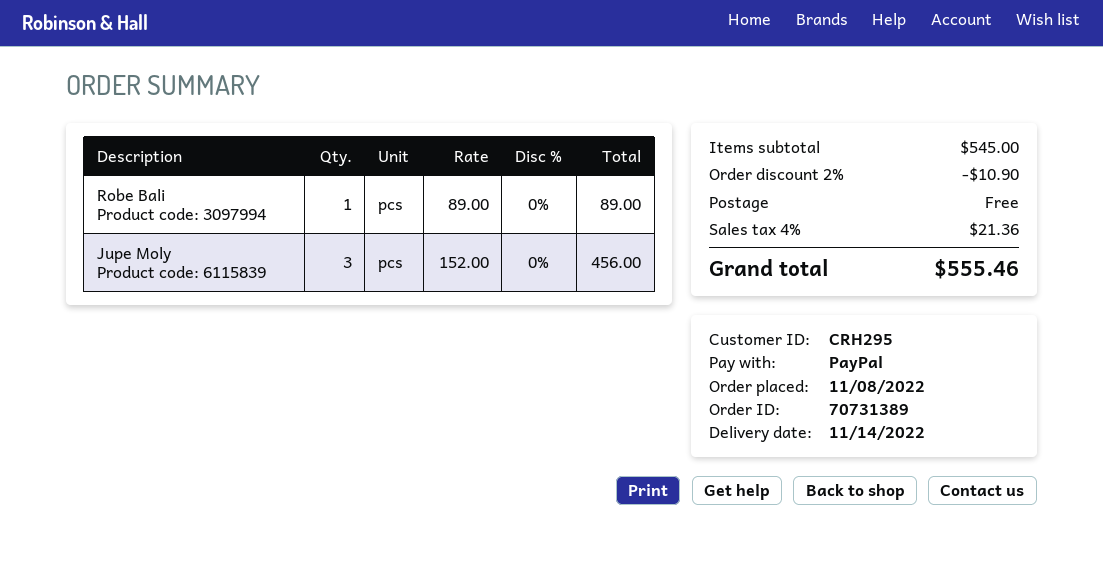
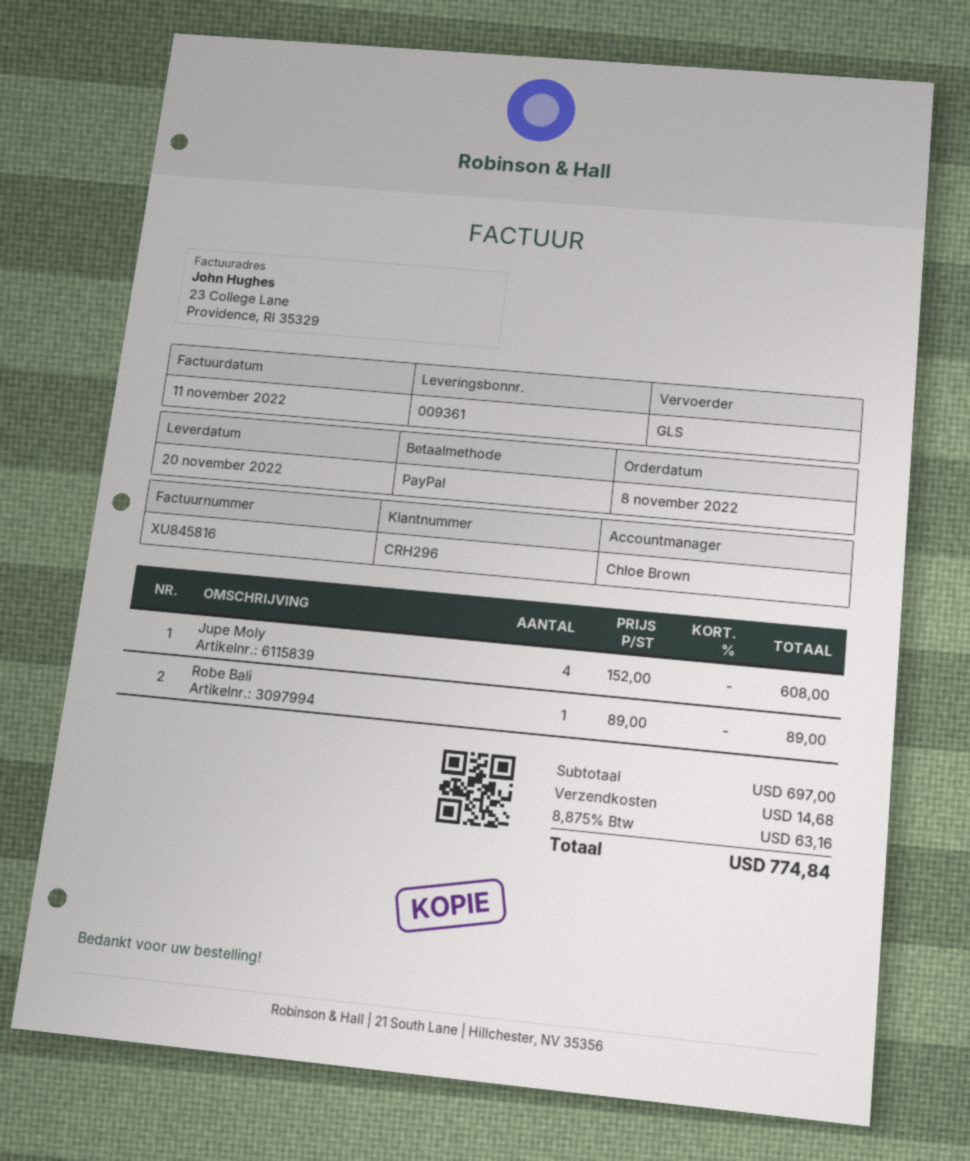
delivery date: 2022-11-14 -> 2022-11-20
customer number: CRH295 -> CRH296
Jupe Moly: 3 x 152.00 = 456.00 -> 4 x 152.00 = 608.00
subtotal: 545.00 -> 697.00
discount: 2% = 10.90 -> none
shipping: 0.00 -> 14.68
tax: 4% = 21.36 -> 8.875% = 63.16
total: 555.46 -> 774.84

